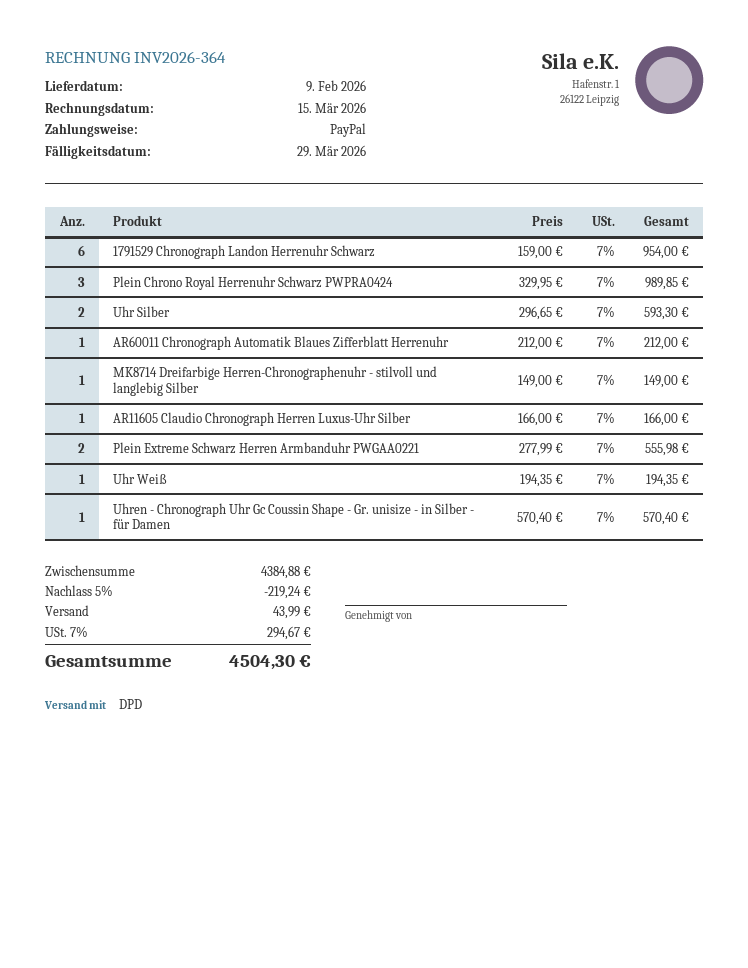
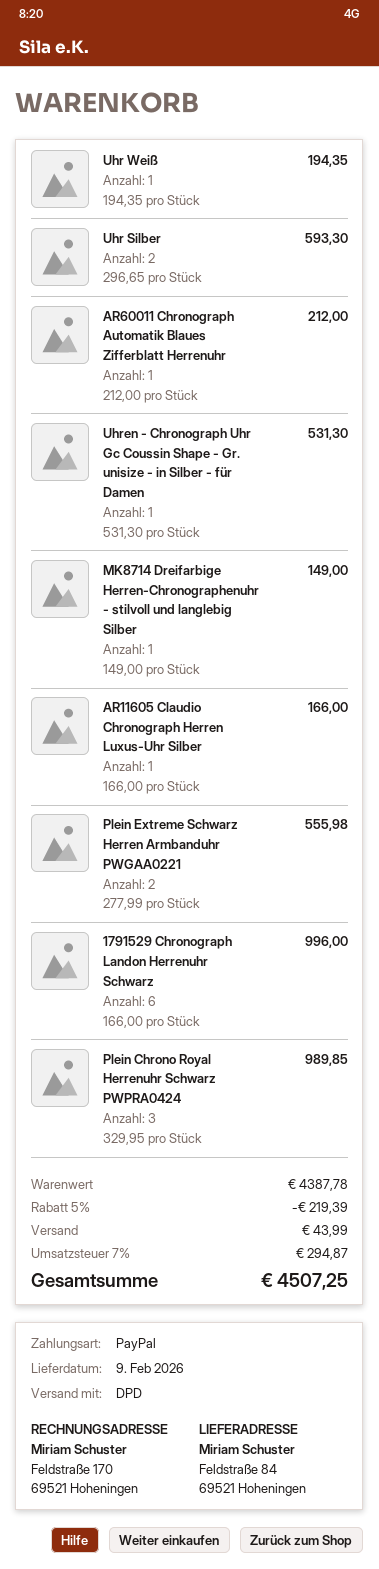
1791529 Chronograph Landon Herrenuhr Schwarz: 6 x 159.00 = 954.00 -> 6 x 166.00 = 996.00
Uhren - Chronograph Uhr Gc Coussin Shape - Gr. unisize - in Silber - für Damen: 1 x 570.40 = 570.40 -> 1 x 531.30 = 531.30
subtotal: 4384.88 -> 4387.78
discount: 5% = 219.24 -> 5% = 219.39
tax: 7% = 294.67 -> 7% = 294.87
total: 4504.30 -> 4507.25

